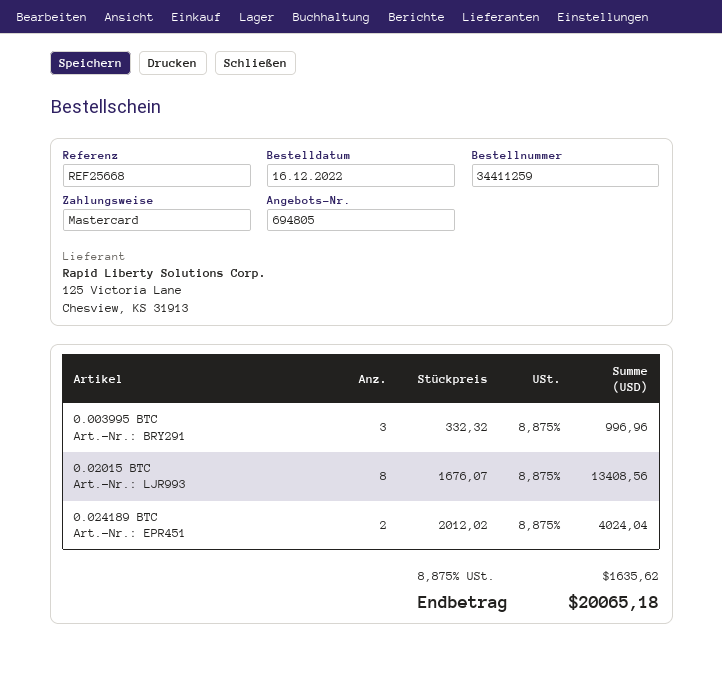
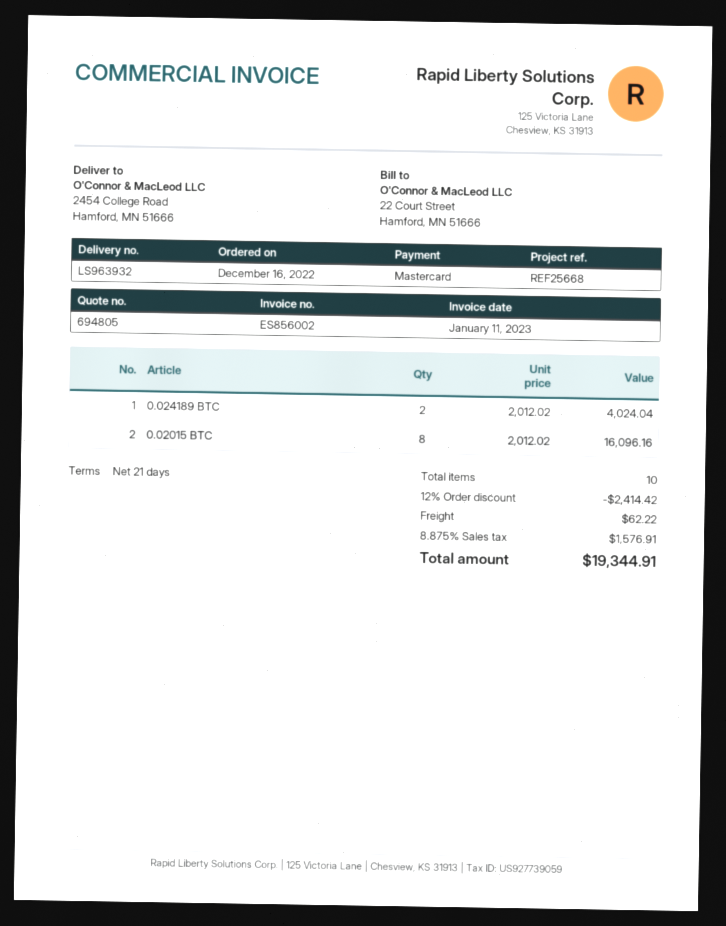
0.003995 BTC: 3 x 332.32 = 996.96 -> none
0.02015 BTC: 8 x 1676.07 = 13408.56 -> 8 x 2012.02 = 16096.16
discount: none -> 12% = 2414.42
shipping: none -> 62.22
tax: 8.875% = 1635.62 -> 8.875% = 1576.91
total: 20065.18 -> 19344.91

